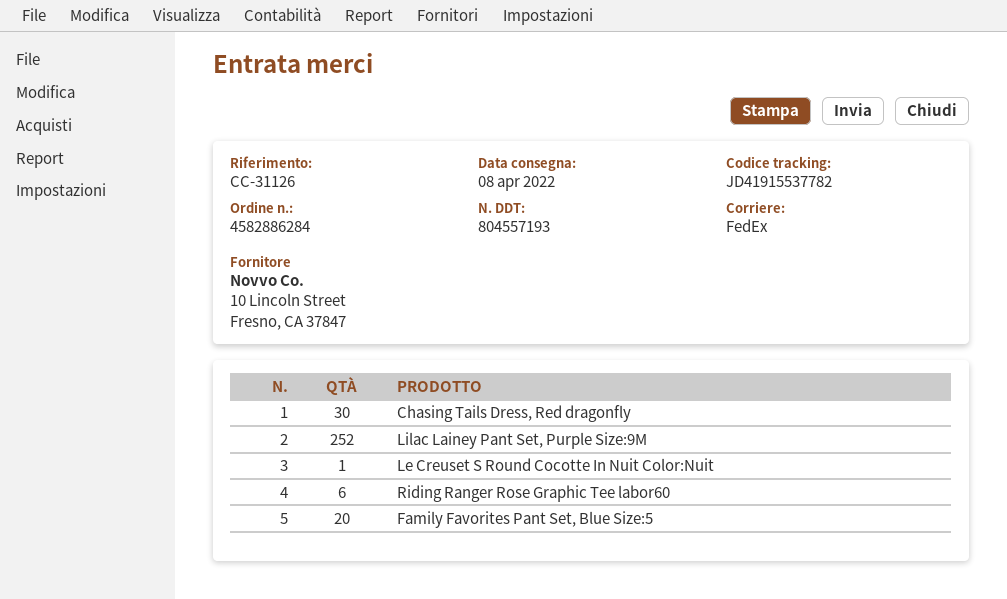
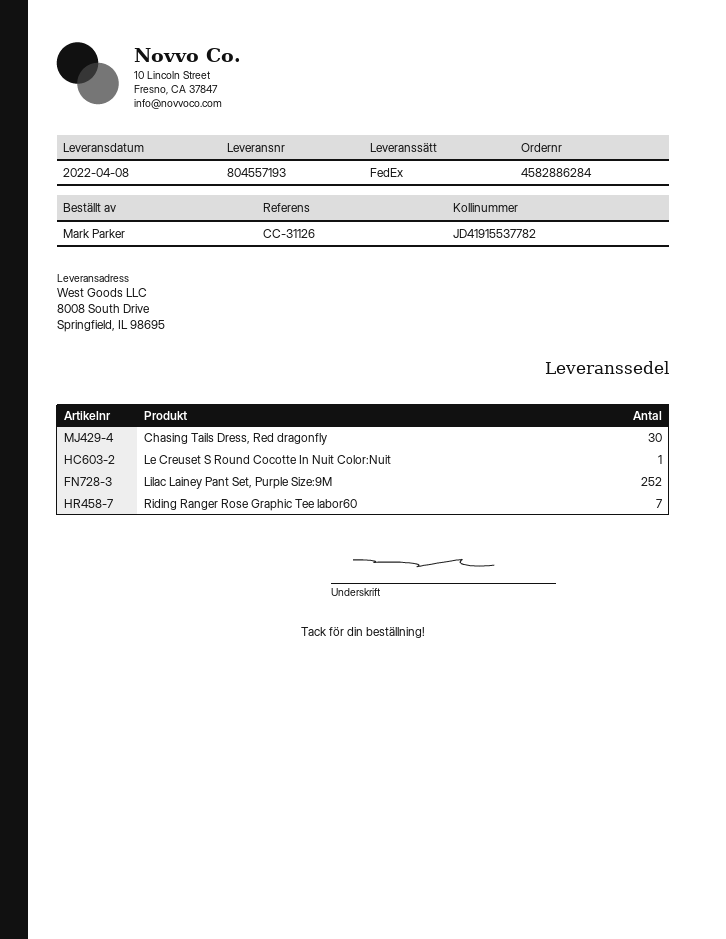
Riding Ranger Rose Graphic Tee labor60: 6 -> 7
Family Favorites Pant Set, Blue Size:5: 20 -> none

